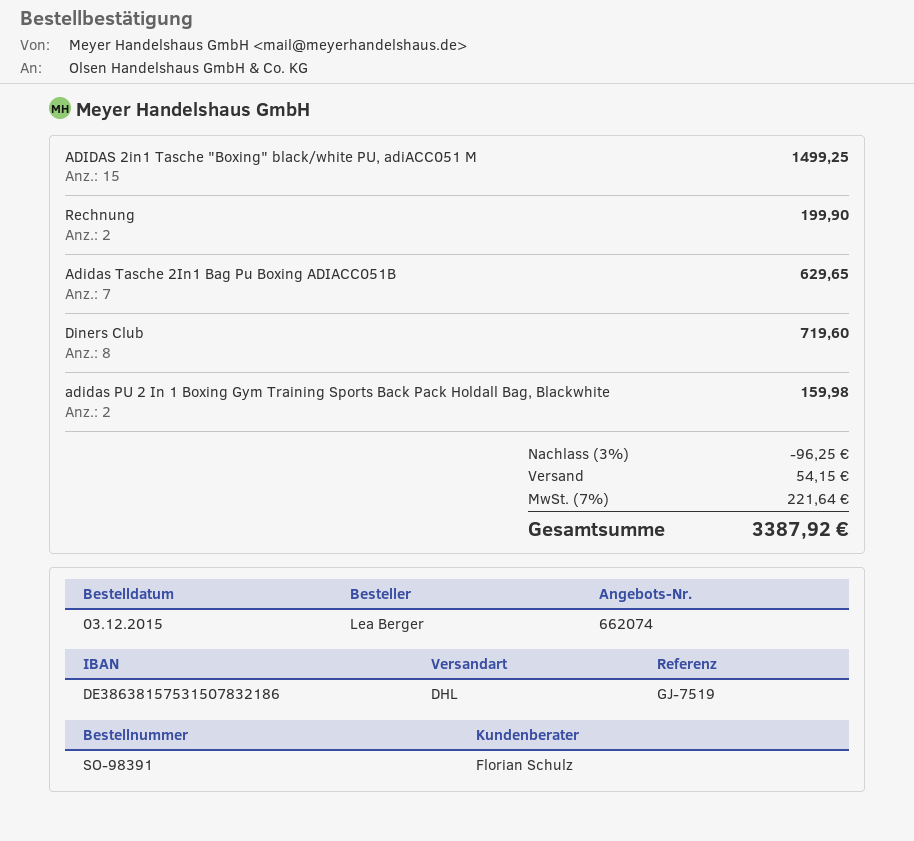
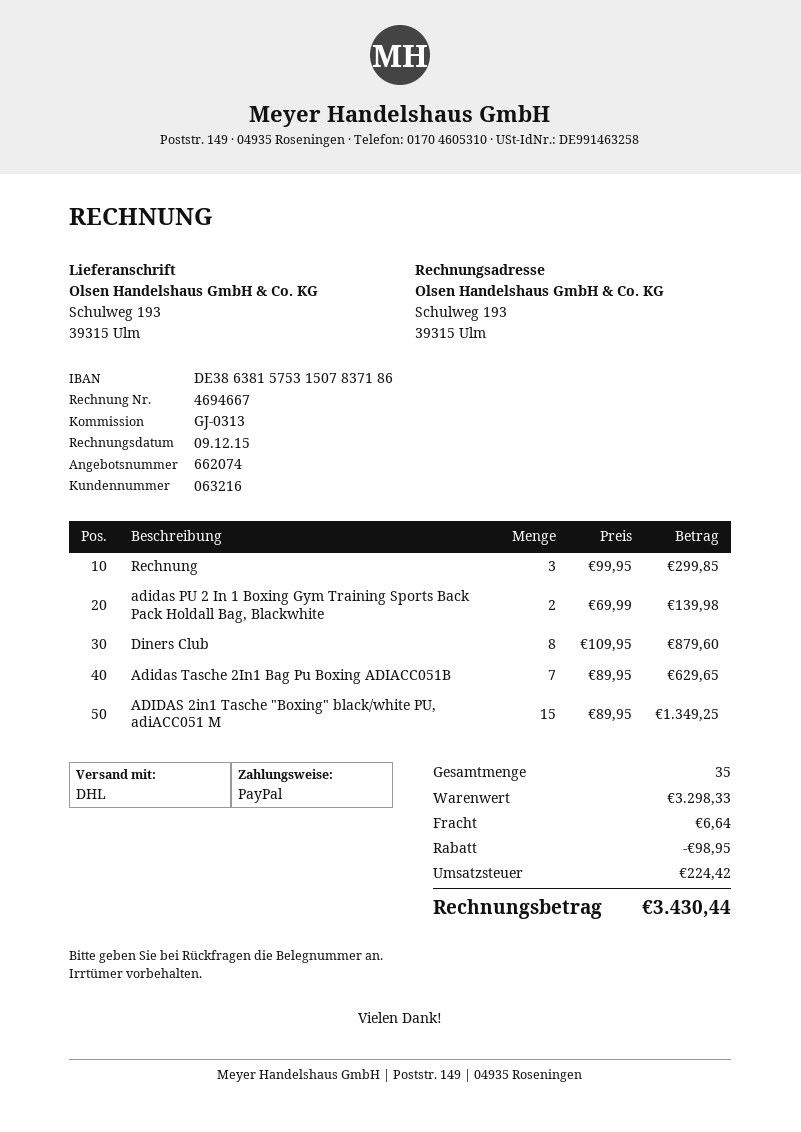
reference: GJ-7519 -> GJ-0313
bank account: DE38638157531507832186 -> DE38638157531507837186
ADIDAS 2in1 Tasche "Boxing" black/white PU, adiACC051 M: 15 for 1499.25 -> 15 for 1349.25
Rechnung: 2 for 199.90 -> 3 for 299.85
Diners Club: 8 for 719.60 -> 8 for 879.60
adidas PU 2 In 1 Boxing Gym Training Sports Back Pack Holdall Bag, Blackwhite: 2 for 159.98 -> 2 for 139.98
discount: 96.25 -> 98.95
shipping: 54.15 -> 6.64
tax: 221.64 -> 224.42
total: 3387.92 -> 3430.44

